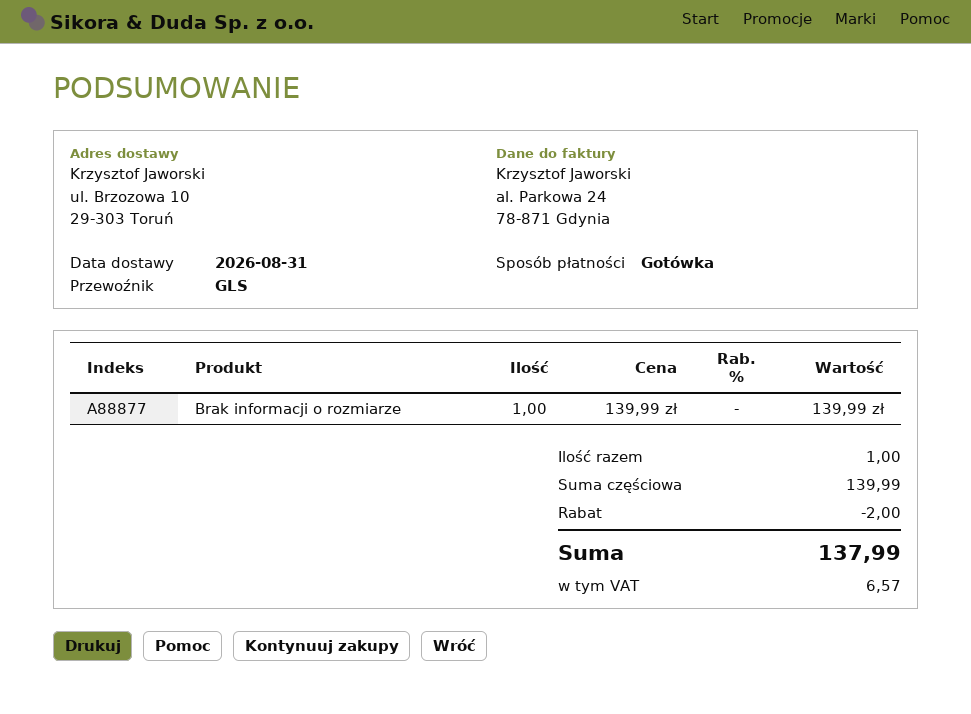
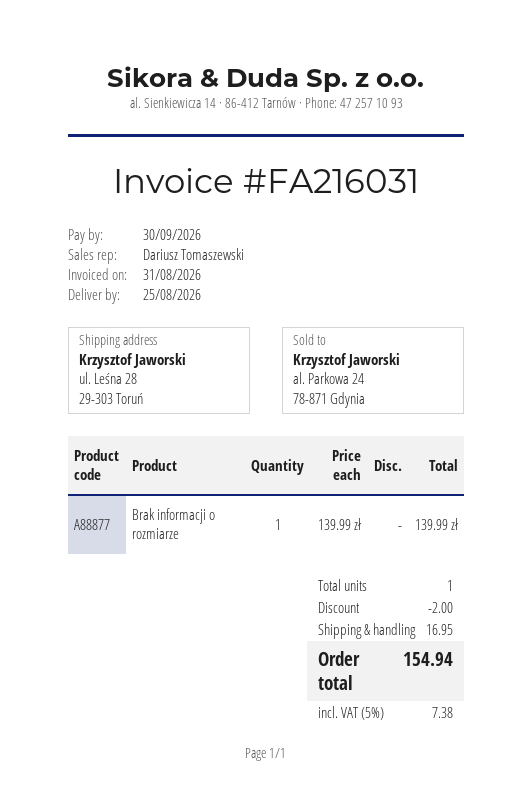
delivery date: 2026-08-31 -> 2026-08-25
ship to: ul. Brzozowa 10, 29-303 Toruń -> ul. Leśna 28, 29-303 Toruń
shipping: none -> 16.95
tax: 6.57 -> 7.38
total: 137.99 -> 154.94

